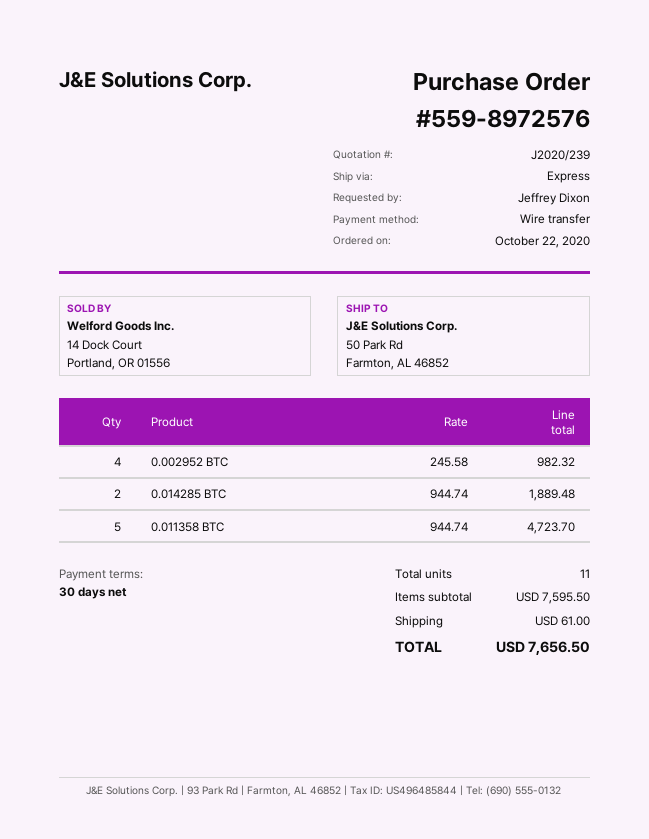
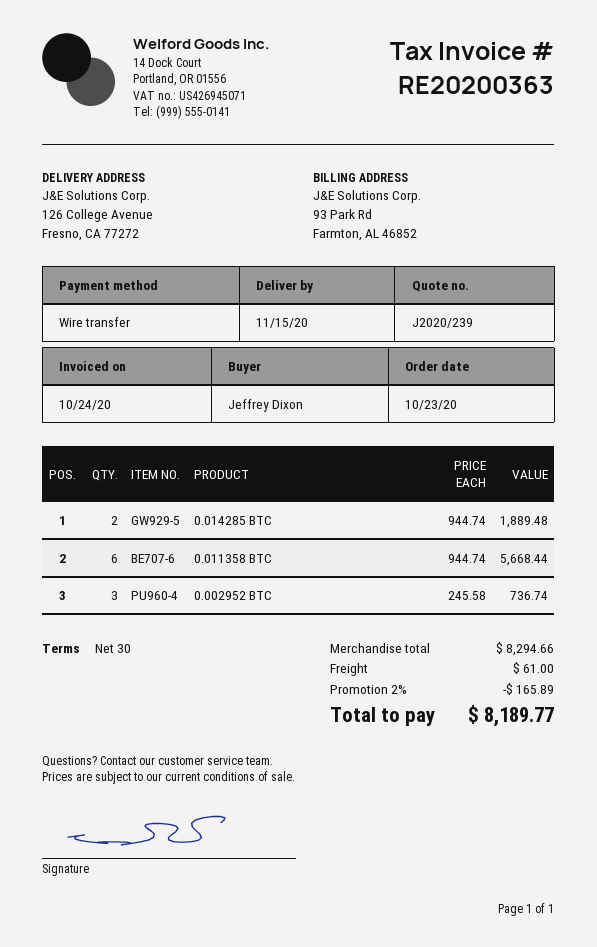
order date: 2020-10-22 -> 2020-10-23
ship to: 50 Park Rd, Farmton, AL 46852 -> 126 College Avenue, Fresno, CA 77272
0.002952 BTC: 4 x 245.58 = 982.32 -> 3 x 245.58 = 736.74
0.011358 BTC: 5 x 944.74 = 4723.70 -> 6 x 944.74 = 5668.44
subtotal: 7595.50 -> 8294.66
discount: none -> 2% = 165.89
total: 7656.50 -> 8189.77

